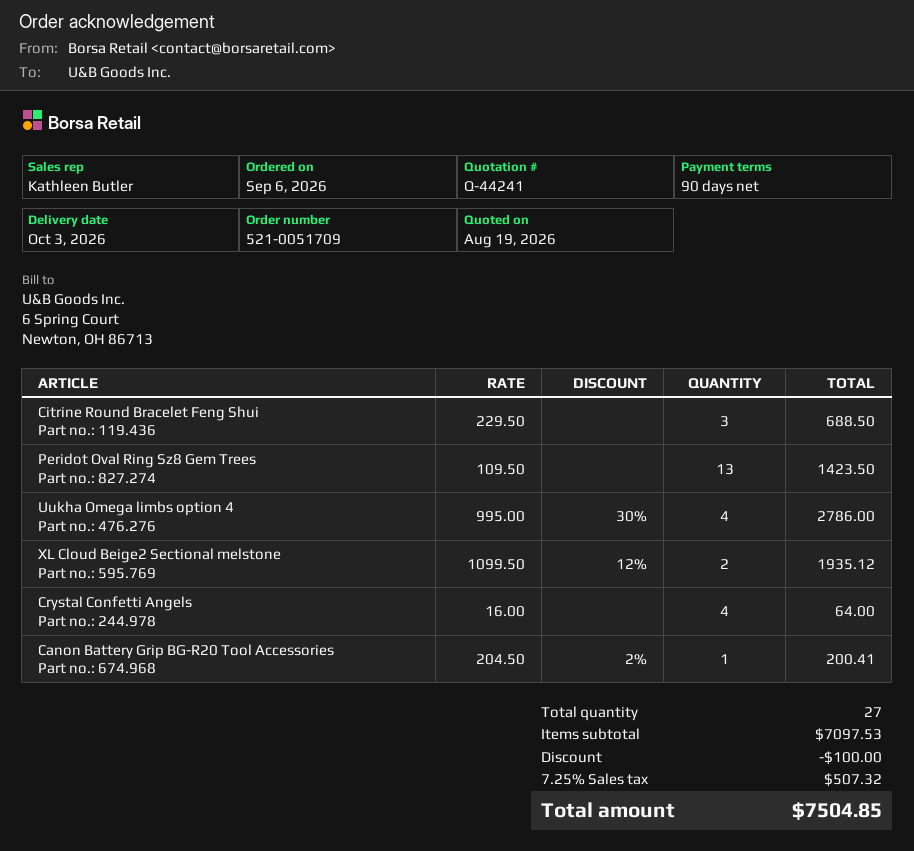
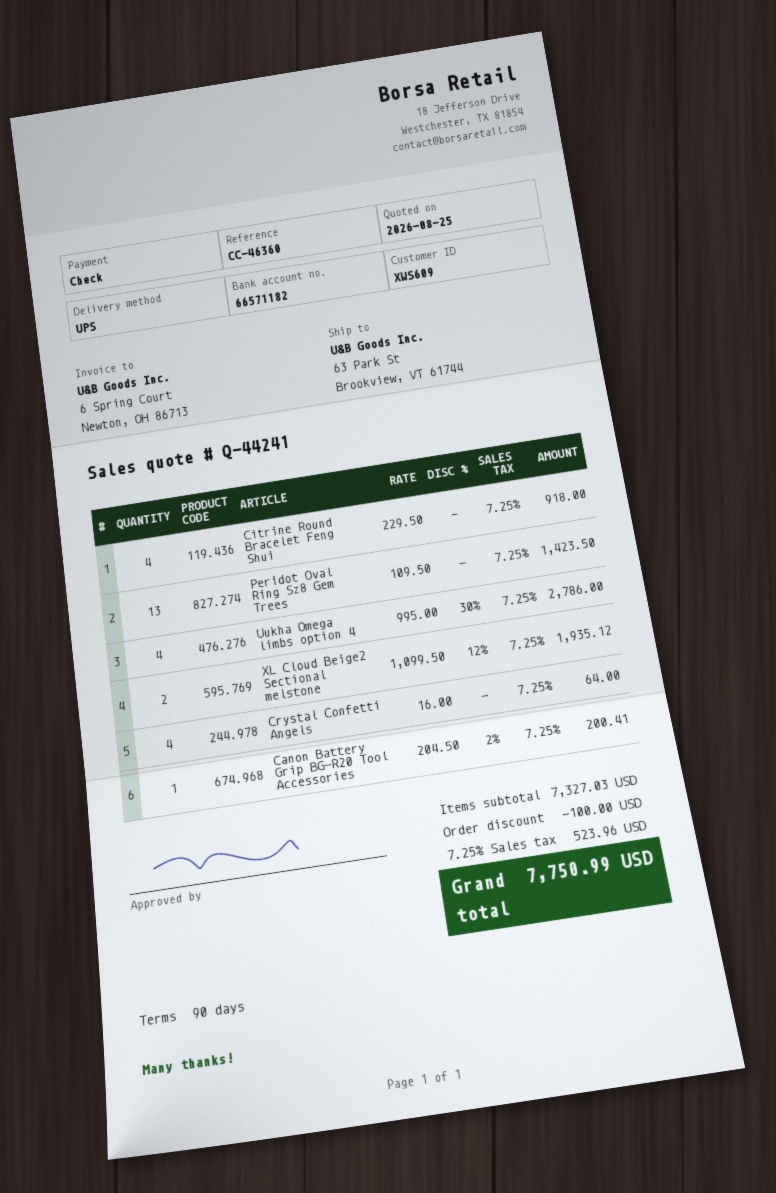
quote date: 2026-08-19 -> 2026-08-25
Citrine Round Bracelet Feng Shui: 3 x 229.50 = 688.50 -> 4 x 229.50 = 918.00
subtotal: 7097.53 -> 7327.03
tax: 7.25% = 507.32 -> 7.25% = 523.96
total: 7504.85 -> 7750.99

